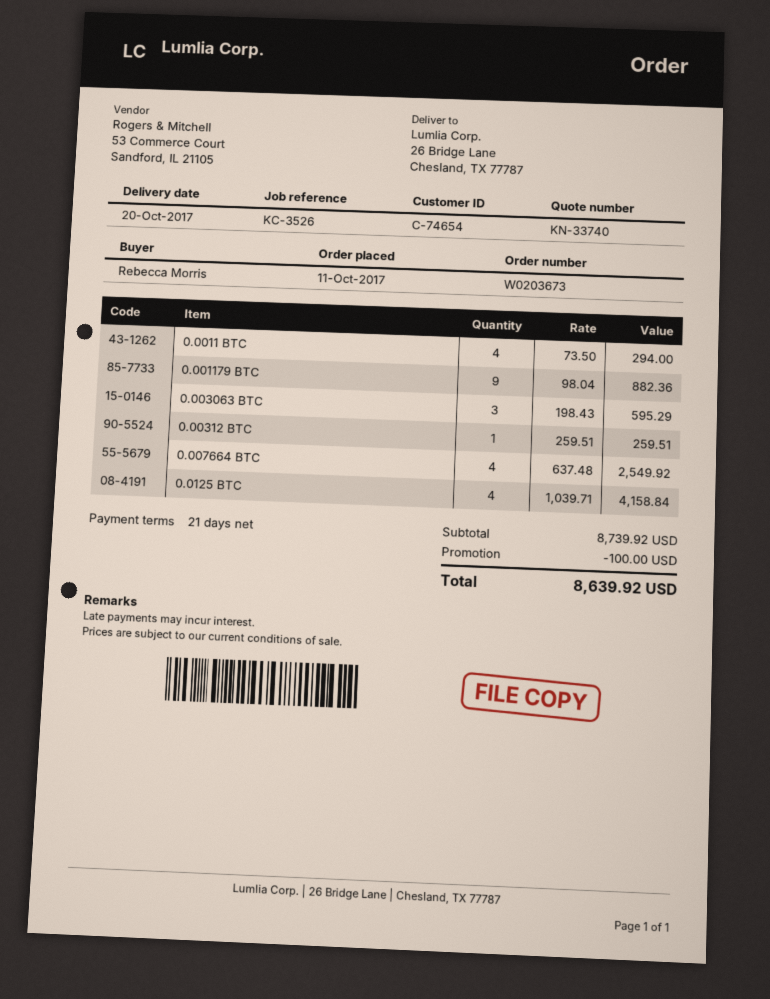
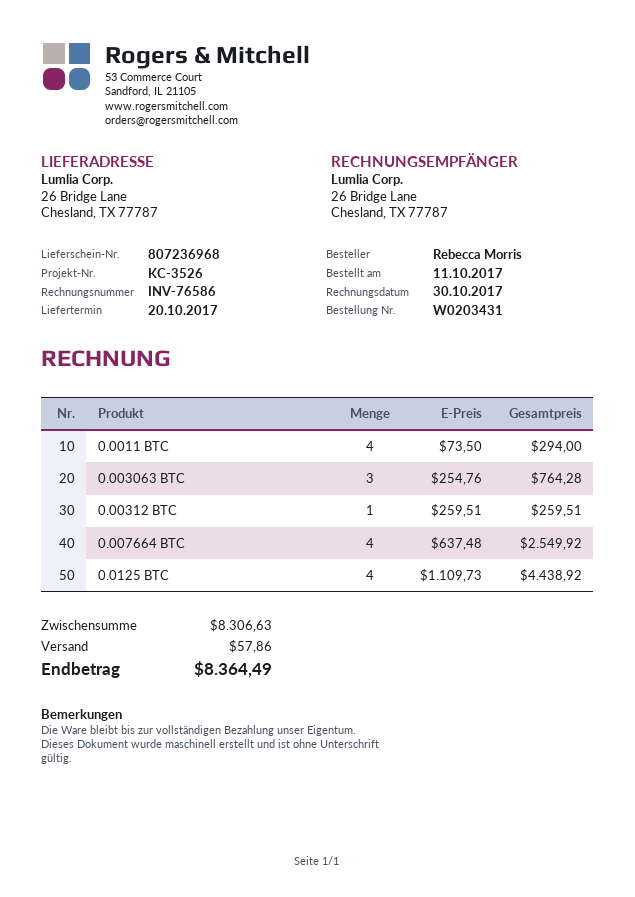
order number: W0203673 -> W0203431
0.001179 BTC: 9 x 98.04 = 882.36 -> none
0.003063 BTC: 3 x 198.43 = 595.29 -> 3 x 254.76 = 764.28
0.0125 BTC: 4 x 1039.71 = 4158.84 -> 4 x 1109.73 = 4438.92
subtotal: 8739.92 -> 8306.63
discount: 100.00 -> none
shipping: none -> 57.86
total: 8639.92 -> 8364.49

